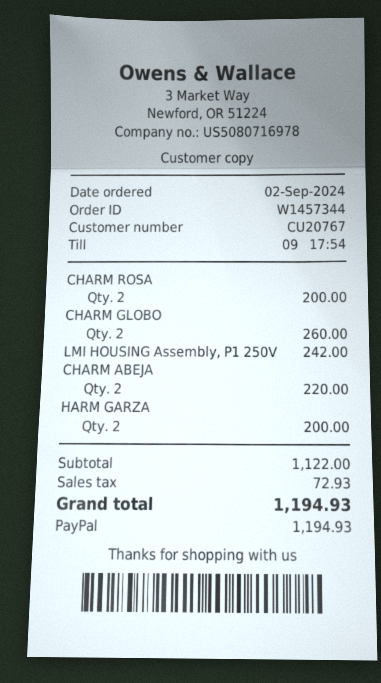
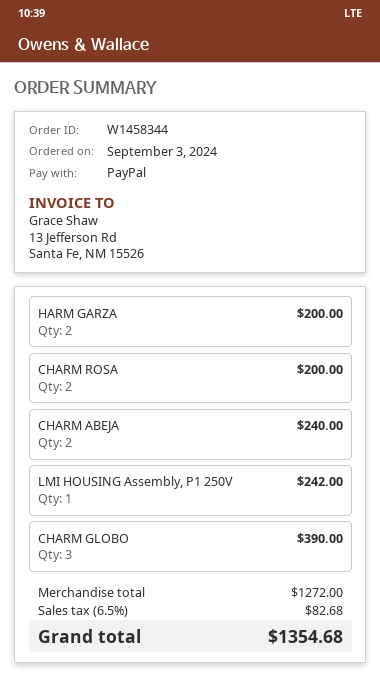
order number: W1457344 -> W1458344
order date: 2024-09-02 -> 2024-09-03
CHARM GLOBO: 2 for 260.00 -> 3 for 390.00
CHARM ABEJA: 2 for 220.00 -> 2 for 240.00
subtotal: 1122.00 -> 1272.00
tax: 72.93 -> 82.68
total: 1194.93 -> 1354.68

